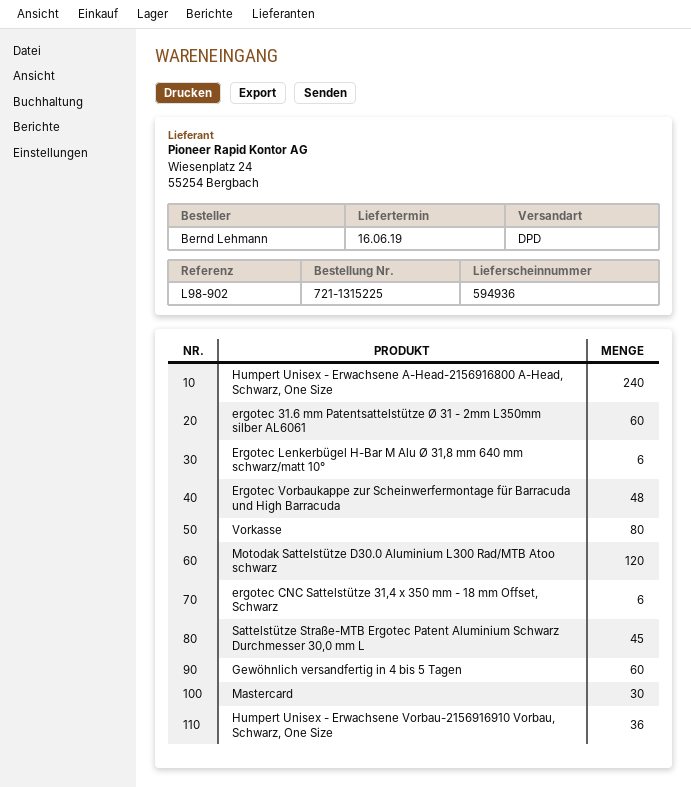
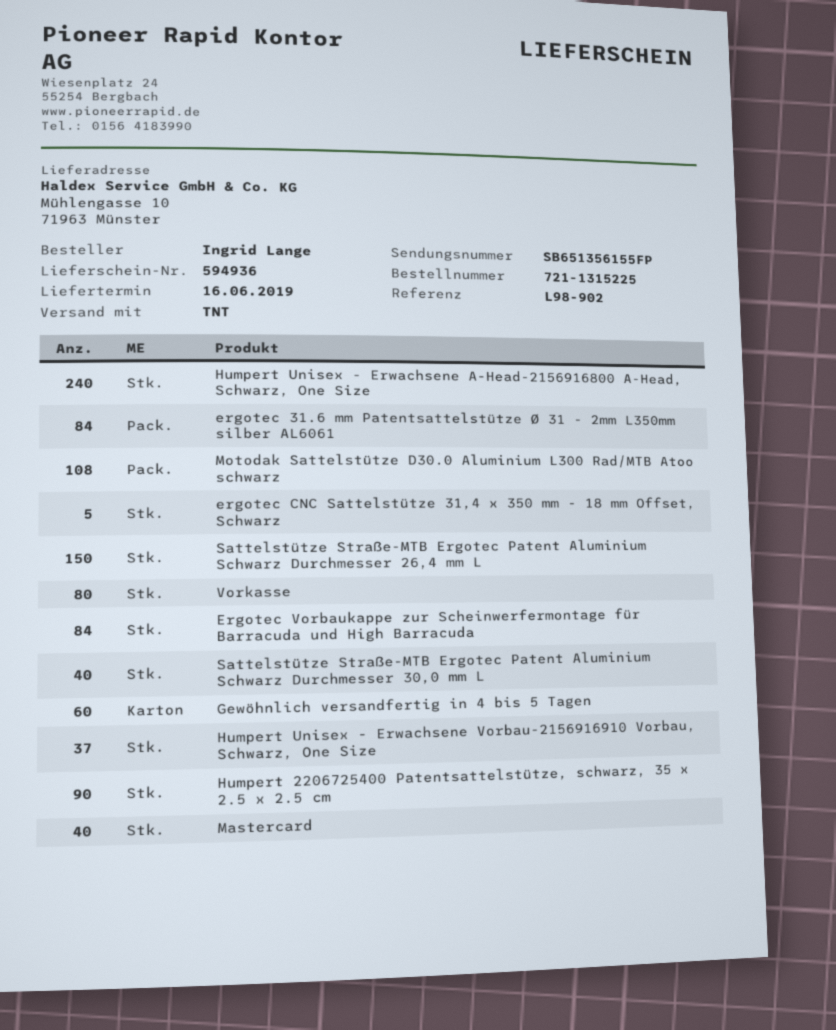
ordered by: Bernd Lehmann -> Ingrid Lange
shipping method: DPD -> TNT
ergotec 31.6 mm Patentsattelstütze Ø 31 - 2mm L350mm silber AL6061: 60 -> 84
Ergotec Lenkerbügel H-Bar M Alu Ø 31,8 mm 640 mm schwarz/matt 10°: 6 -> none
Ergotec Vorbaukappe zur Scheinwerfermontage für Barracuda und High Barracuda: 48 -> 84
Motodak Sattelstütze D30.0 Aluminium L300 Rad/MTB Atoo schwarz: 120 -> 108
ergotec CNC Sattelstütze 31,4 x 350 mm - 18 mm Offset, Schwarz: 6 -> 5
Sattelstütze Straße-MTB Ergotec Patent Aluminium Schwarz Durchmesser 30,0 mm L: 45 -> 40
Mastercard: 30 -> 40
Humpert Unisex - Erwachsene Vorbau-2156916910 Vorbau, Schwarz, One Size: 36 -> 37
Sattelstütze Straße-MTB Ergotec Patent Aluminium Schwarz Durchmesser 26,4 mm L: none -> 150
Humpert 2206725400 Patentsattelstütze, schwarz, 35 x 2.5 x 2.5 cm: none -> 90

